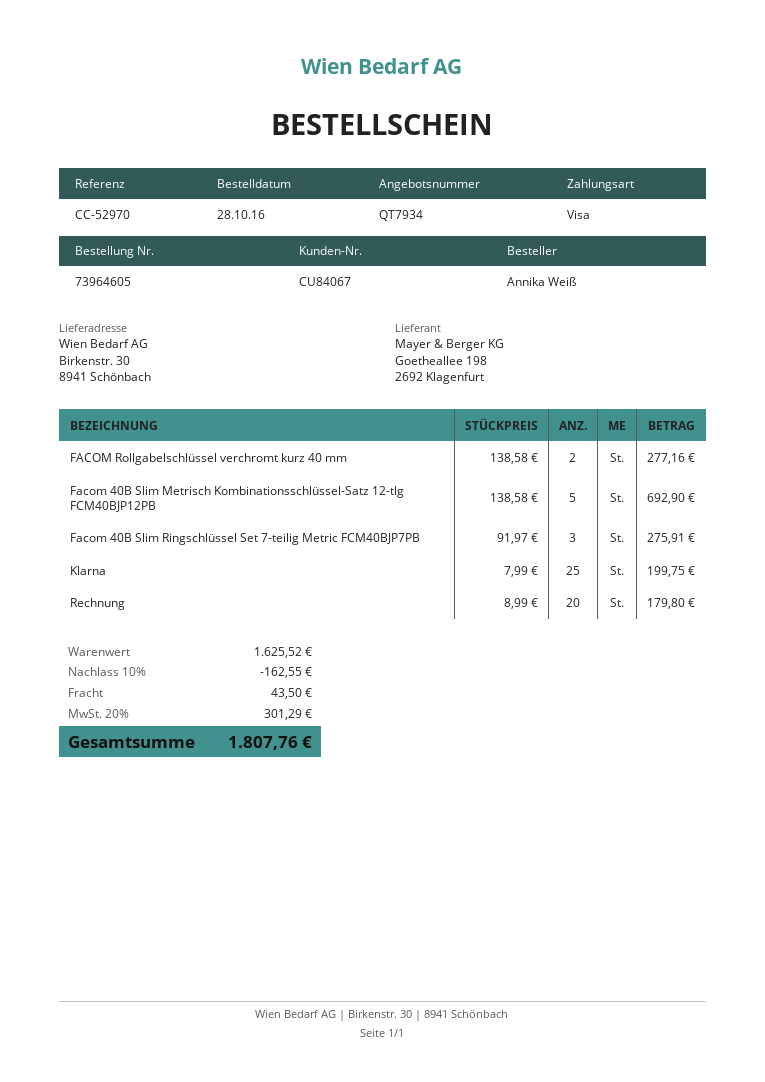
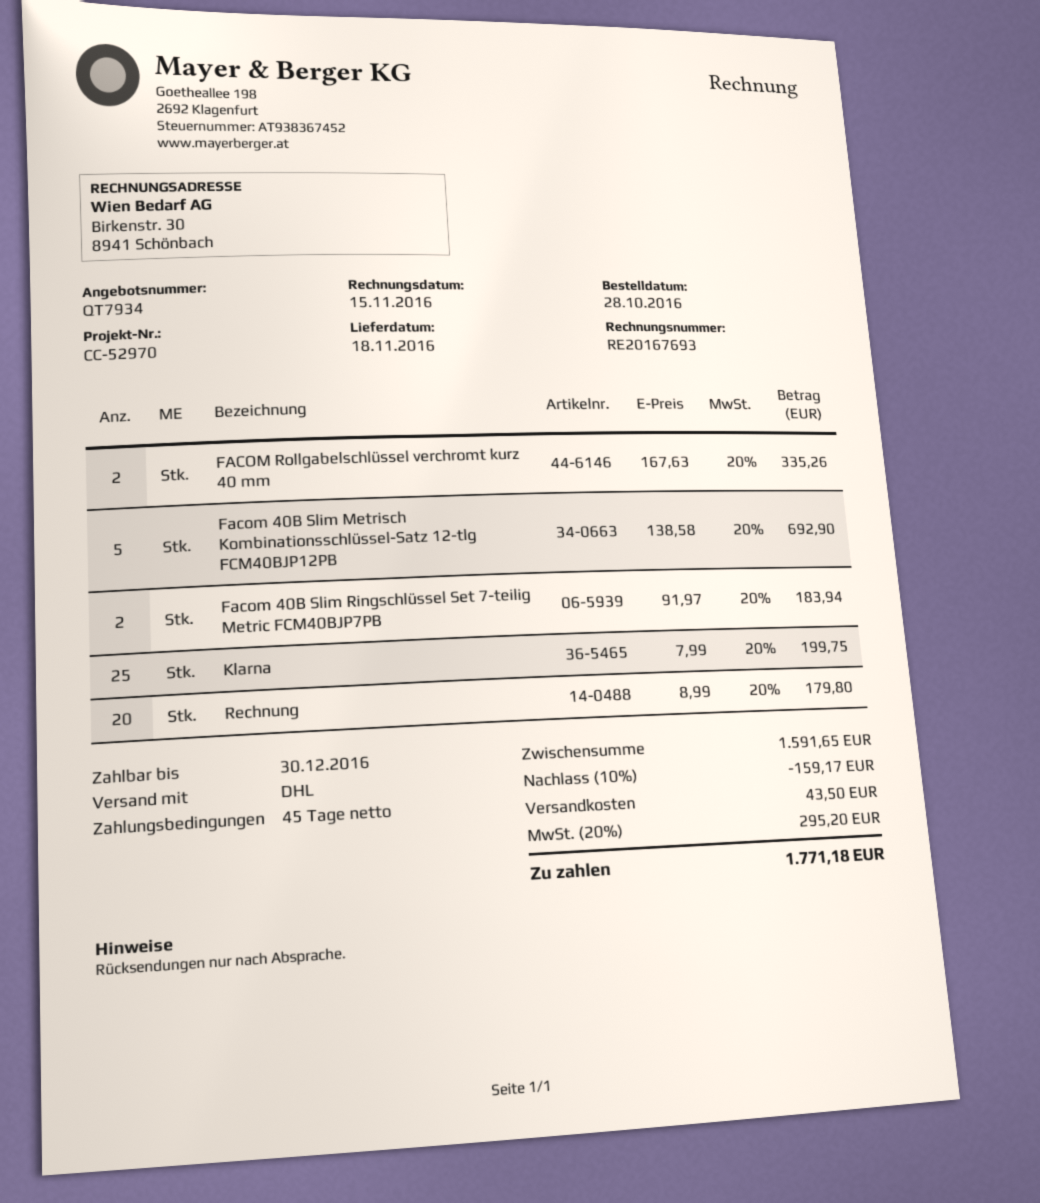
FACOM Rollgabelschlüssel verchromt kurz 40 mm: 2 x 138.58 = 277.16 -> 2 x 167.63 = 335.26
Facom 40B Slim Ringschlüssel Set 7-teilig Metric FCM40BJP7PB: 3 x 91.97 = 275.91 -> 2 x 91.97 = 183.94
subtotal: 1625.52 -> 1591.65
discount: 10% = 162.55 -> 10% = 159.17
tax: 20% = 301.29 -> 20% = 295.20
total: 1807.76 -> 1771.18

